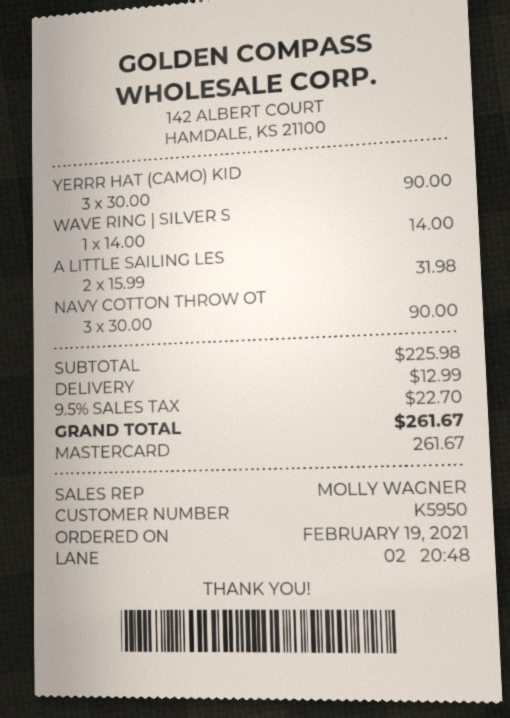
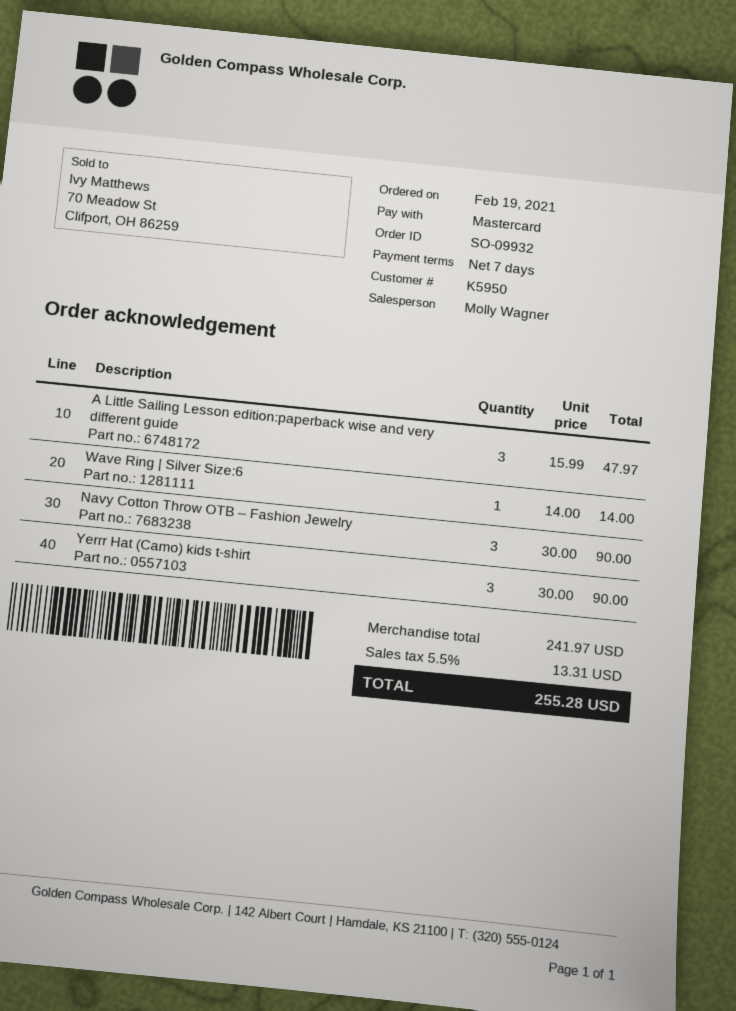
A LITTLE SAILING LES: 2 x 15.99 = 31.98 -> 3 x 15.99 = 47.97
subtotal: 225.98 -> 241.97
shipping: 12.99 -> none
tax: 9.5% = 22.70 -> 5.5% = 13.31
total: 261.67 -> 255.28

